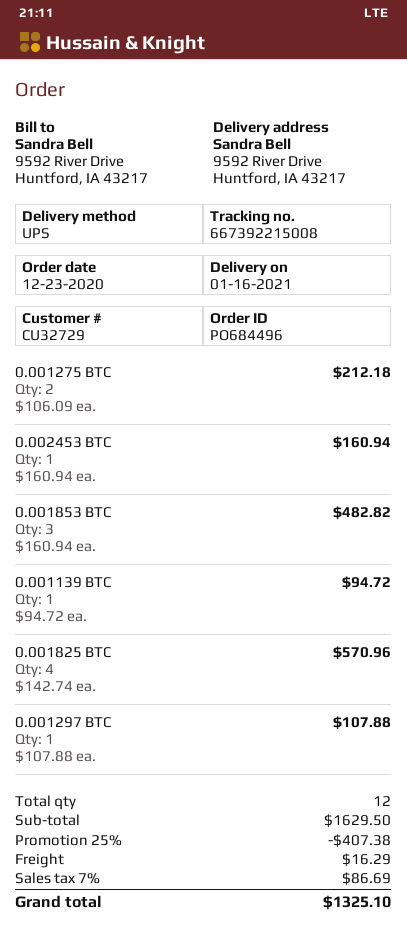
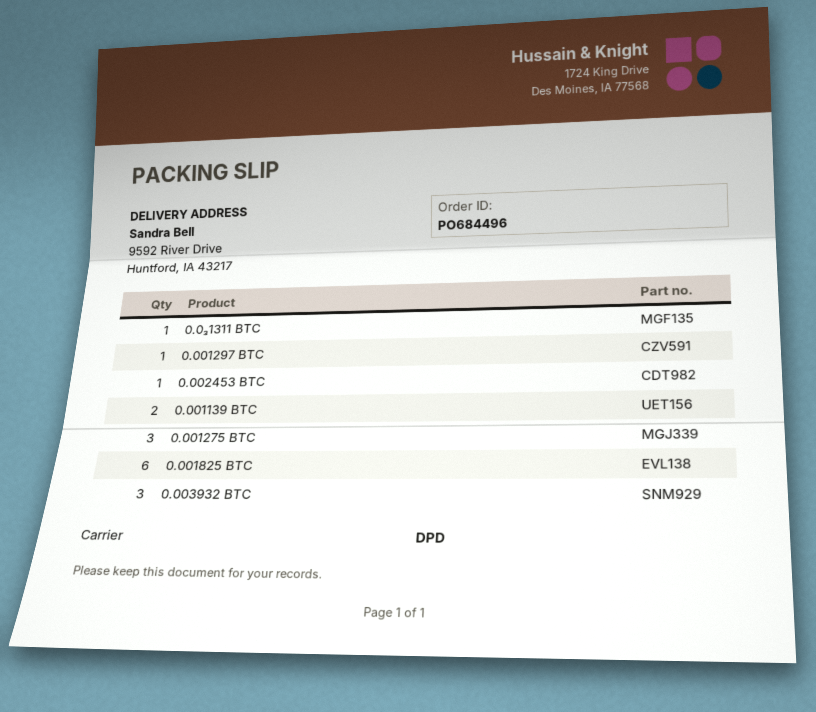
shipping method: UPS -> DPD
0.001275 BTC: 2 -> 3
0.001853 BTC: 3 -> none
0.001139 BTC: 1 -> 2
0.001825 BTC: 4 -> 6
0.0₃1311 BTC: none -> 1
0.003932 BTC: none -> 3

